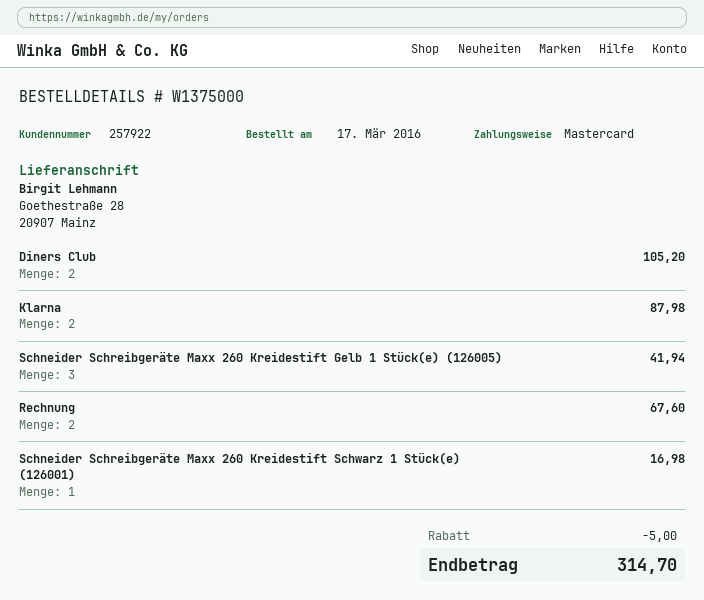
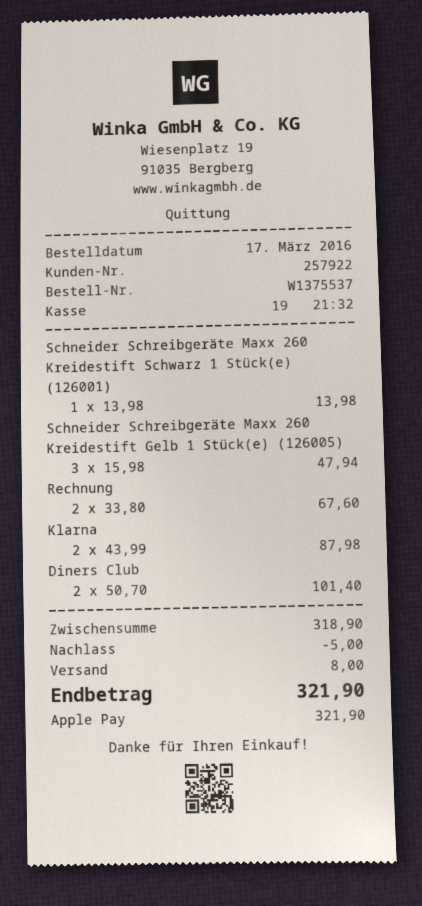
order number: W1375000 -> W1375537
payment method: Mastercard -> Apple Pay
Diners Club: 2 for 105.20 -> 2 for 101.40
Schneider Schreibgeräte Maxx 260 Kreidestift Gelb 1 Stück(e) (126005): 3 for 41.94 -> 3 for 47.94
Schneider Schreibgeräte Maxx 260 Kreidestift Schwarz 1 Stück(e) (126001): 1 for 16.98 -> 1 for 13.98
shipping: none -> 8.00
total: 314.70 -> 321.90

